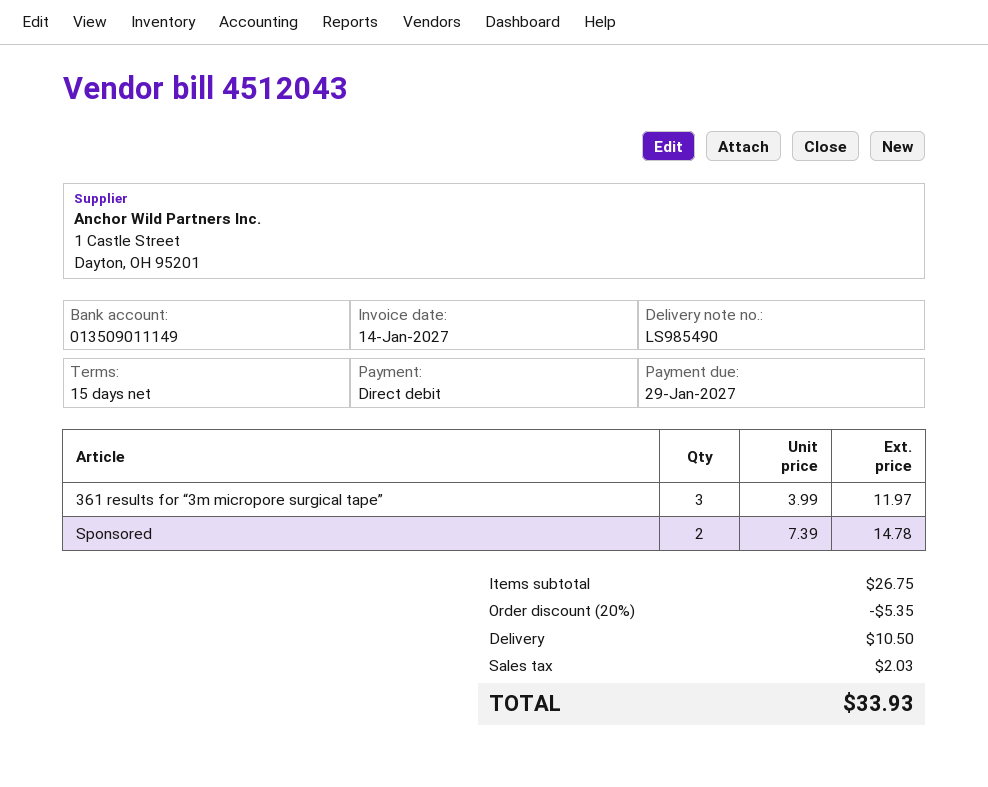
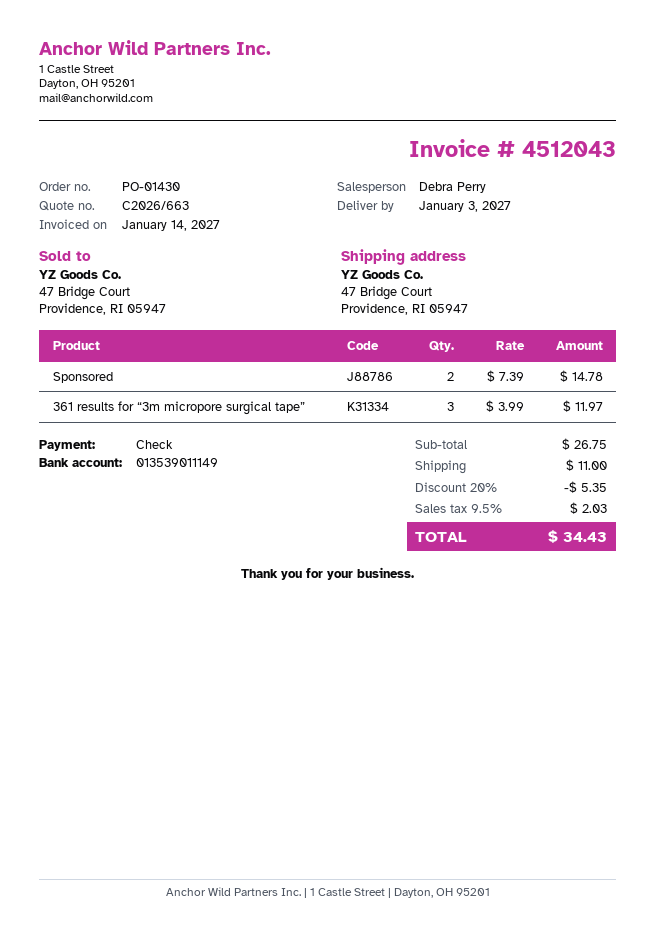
payment method: direct debit -> cheque
bank account: 013509011149 -> 013539011149
shipping: 10.50 -> 11.00
total: 33.93 -> 34.43

